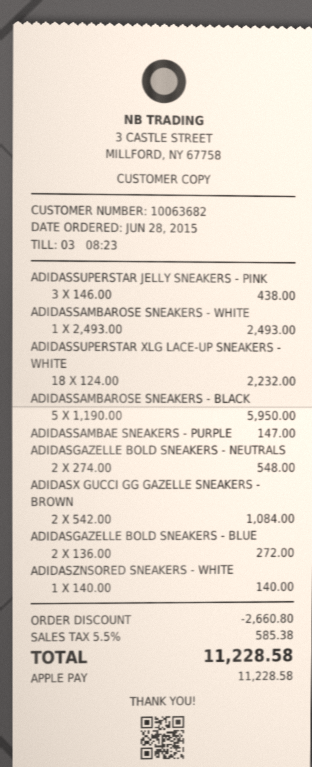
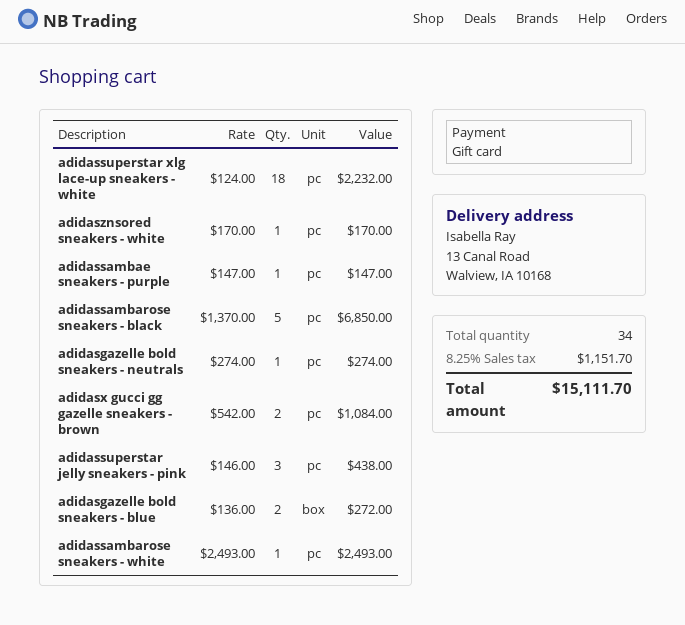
payment method: Apple Pay -> gift card
ADIDASSAMBAROSE SNEAKERS - BLACK: 5 x 1190.00 = 5950.00 -> 5 x 1370.00 = 6850.00
ADIDASGAZELLE BOLD SNEAKERS - NEUTRALS: 2 x 274.00 = 548.00 -> 1 x 274.00 = 274.00
ADIDASZNSORED SNEAKERS - WHITE: 1 x 140.00 = 140.00 -> 1 x 170.00 = 170.00
discount: 2660.80 -> none
tax: 5.5% = 585.38 -> 8.25% = 1151.70
total: 11228.58 -> 15111.70

